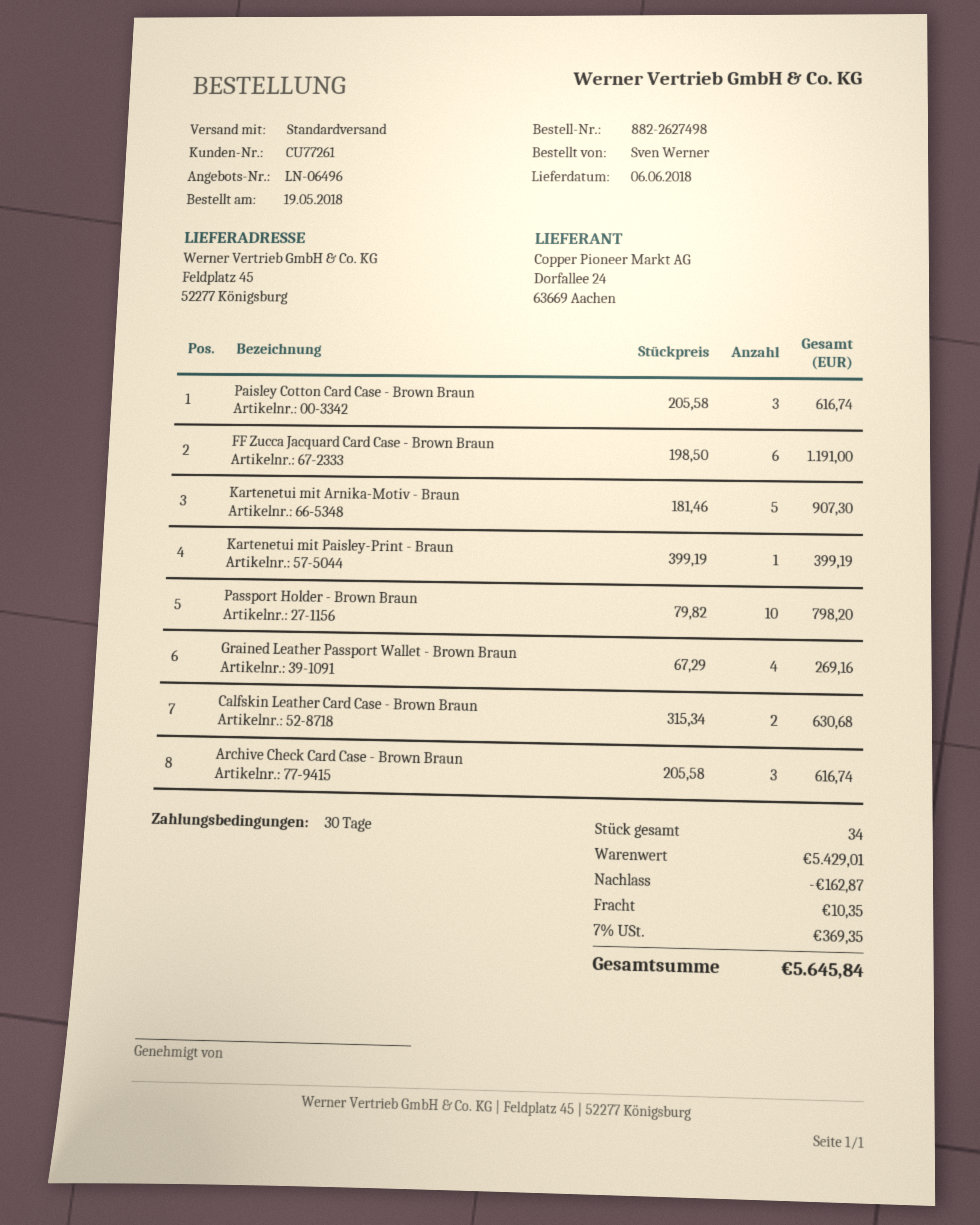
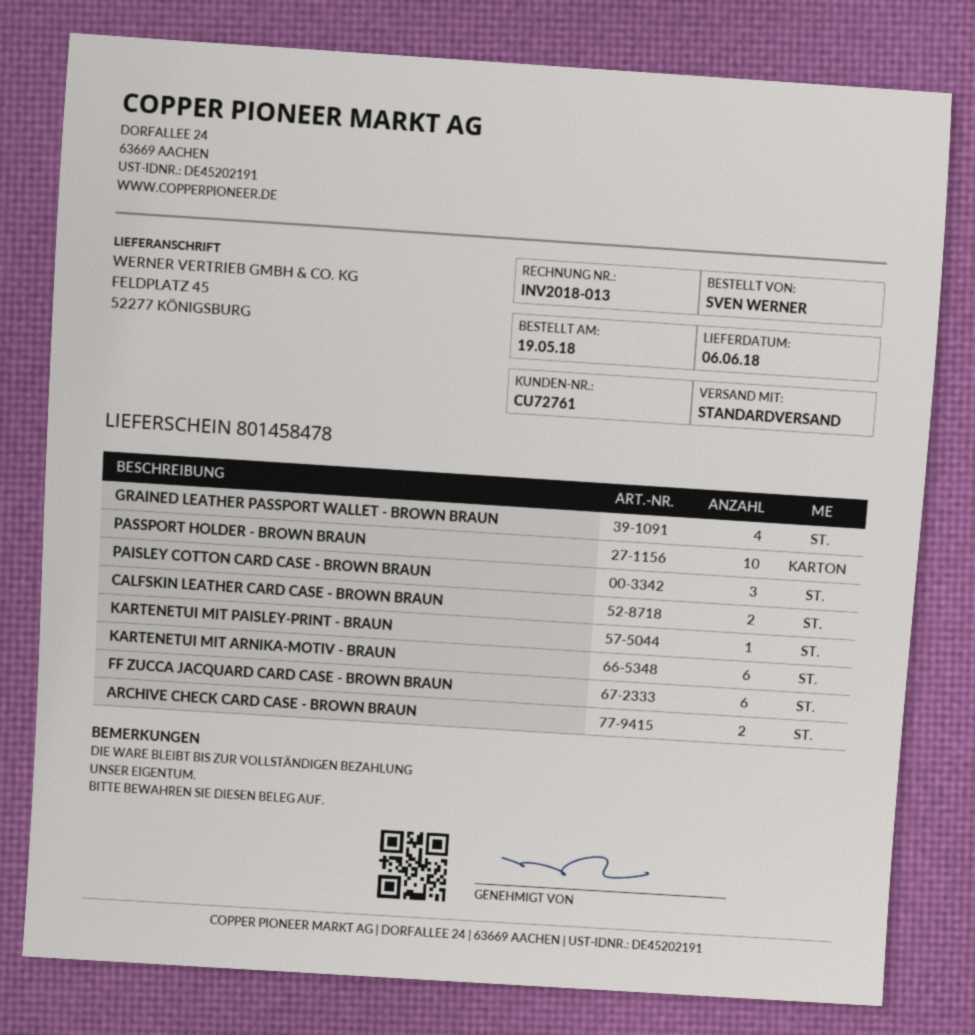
customer number: CU77261 -> CU72761
Kartenetui mit Arnika-Motiv - Braun: 5 -> 6
Archive Check Card Case - Brown Braun: 3 -> 2

